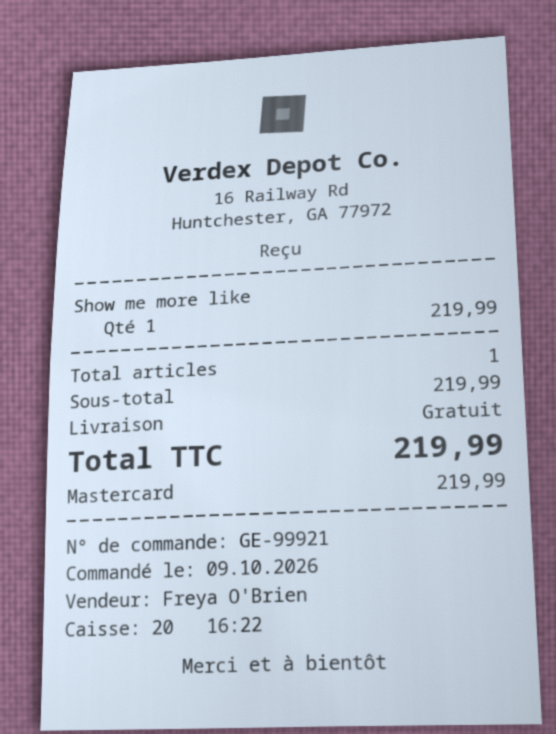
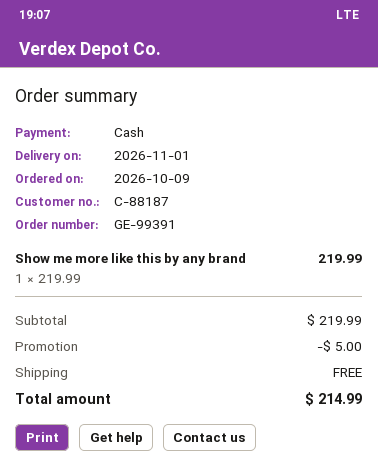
order number: GE-99921 -> GE-99391
payment method: Mastercard -> cash
discount: none -> 5.00
total: 219.99 -> 214.99

